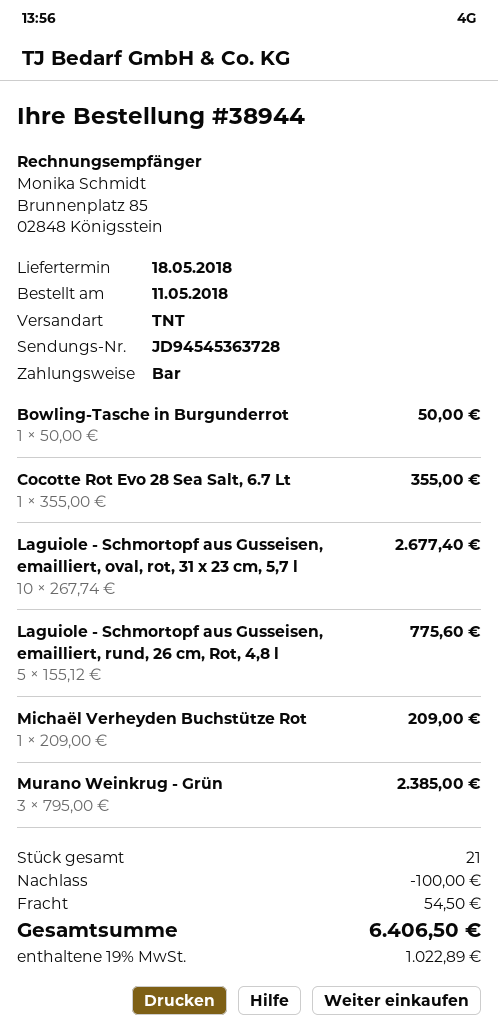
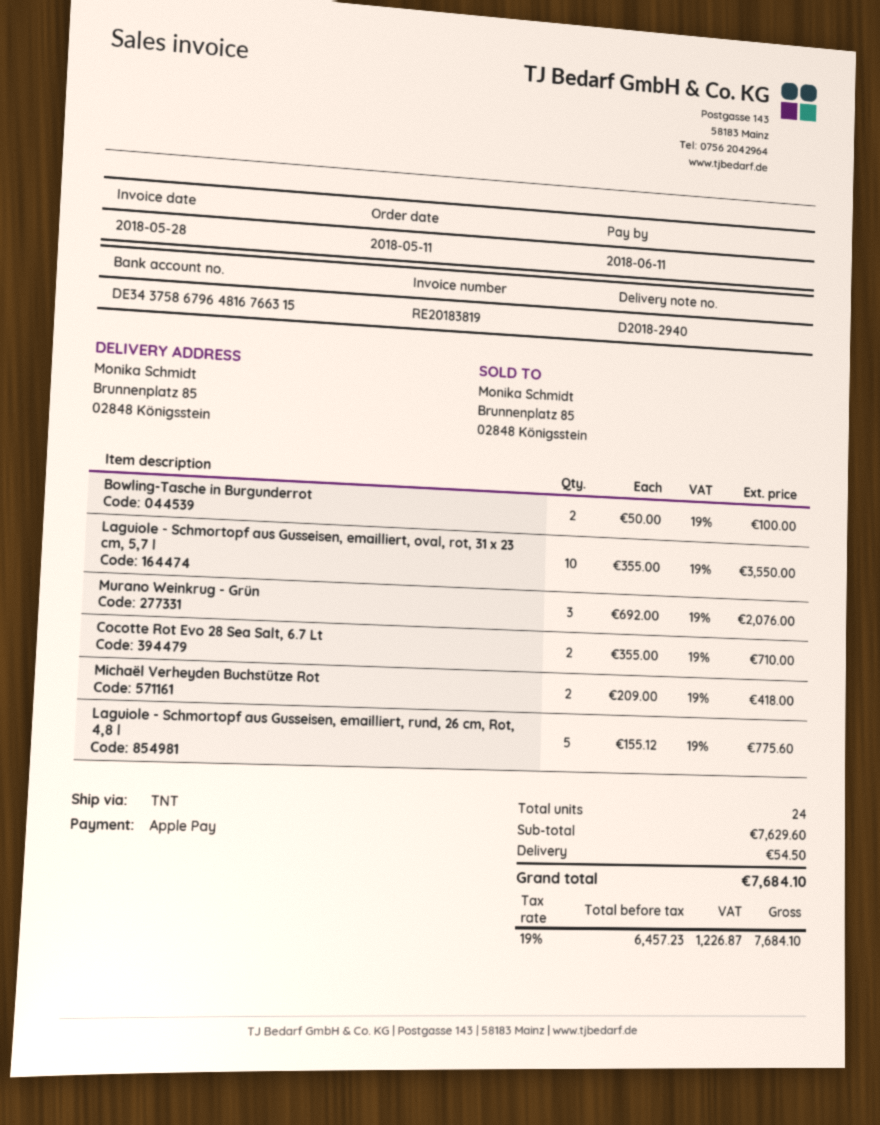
payment method: cash -> Apple Pay
Bowling-Tasche in Burgunderrot: 1 x 50.00 = 50.00 -> 2 x 50.00 = 100.00
Cocotte Rot Evo 28 Sea Salt, 6.7 Lt: 1 x 355.00 = 355.00 -> 2 x 355.00 = 710.00
Laguiole - Schmortopf aus Gusseisen, emailliert, oval, rot, 31 x 23 cm, 5,7 l: 10 x 267.74 = 2677.40 -> 10 x 355.00 = 3550.00
Michaël Verheyden Buchstütze Rot: 1 x 209.00 = 209.00 -> 2 x 209.00 = 418.00
Murano Weinkrug - Grün: 3 x 795.00 = 2385.00 -> 3 x 692.00 = 2076.00
total quantity: 21 -> 24
discount: 100.00 -> none
tax: 19% = 1022.89 -> 19% = 1226.87
total: 6406.50 -> 7684.10

